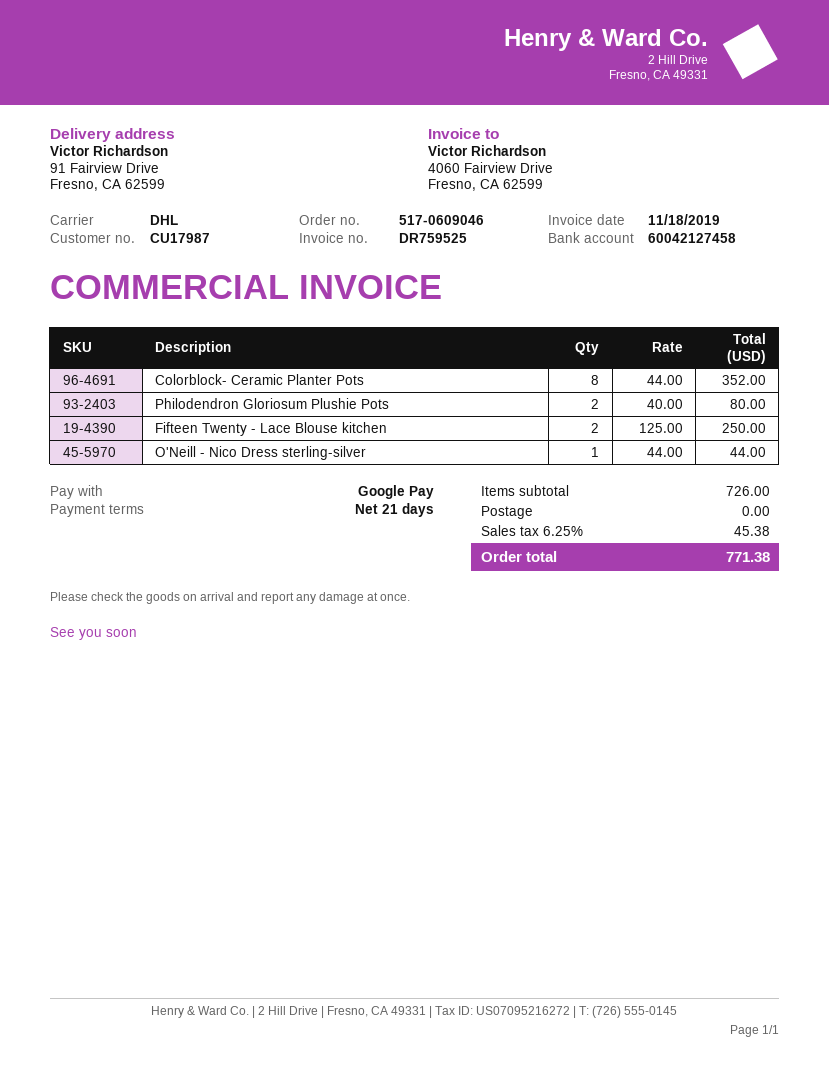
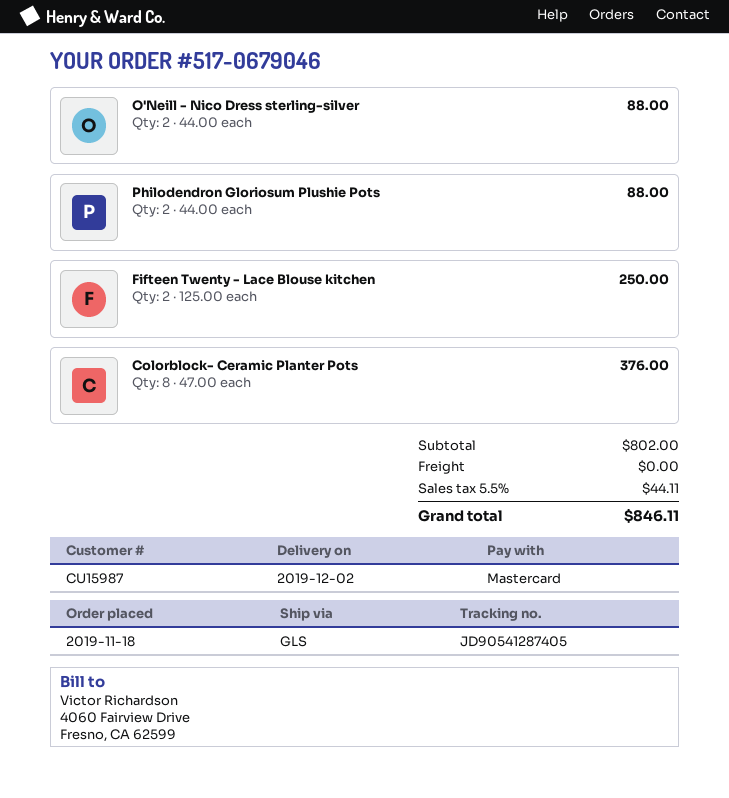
order number: 517-0609046 -> 517-0679046
customer number: CU17987 -> CU15987
payment method: Google Pay -> Mastercard
shipping method: DHL -> GLS
Colorblock- Ceramic Planter Pots: 8 x 44.00 = 352.00 -> 8 x 47.00 = 376.00
Philodendron Gloriosum Plushie Pots: 2 x 40.00 = 80.00 -> 2 x 44.00 = 88.00
O'Neill - Nico Dress sterling-silver: 1 x 44.00 = 44.00 -> 2 x 44.00 = 88.00
subtotal: 726.00 -> 802.00
tax: 6.25% = 45.38 -> 5.5% = 44.11
total: 771.38 -> 846.11

